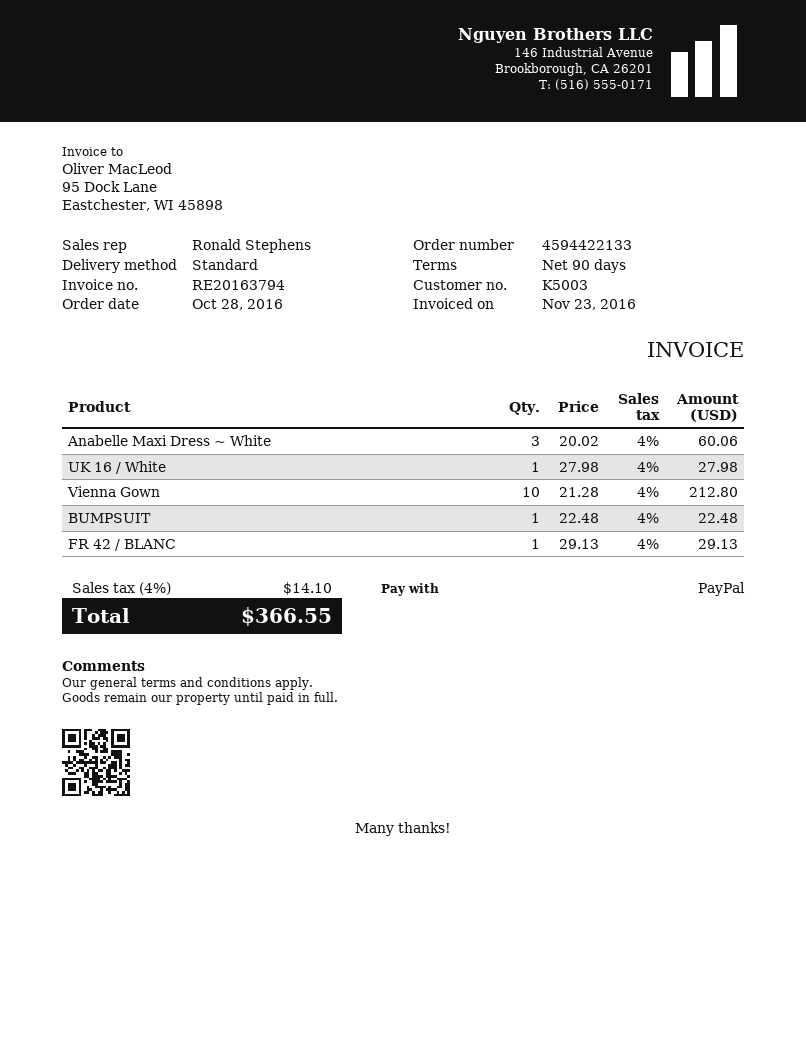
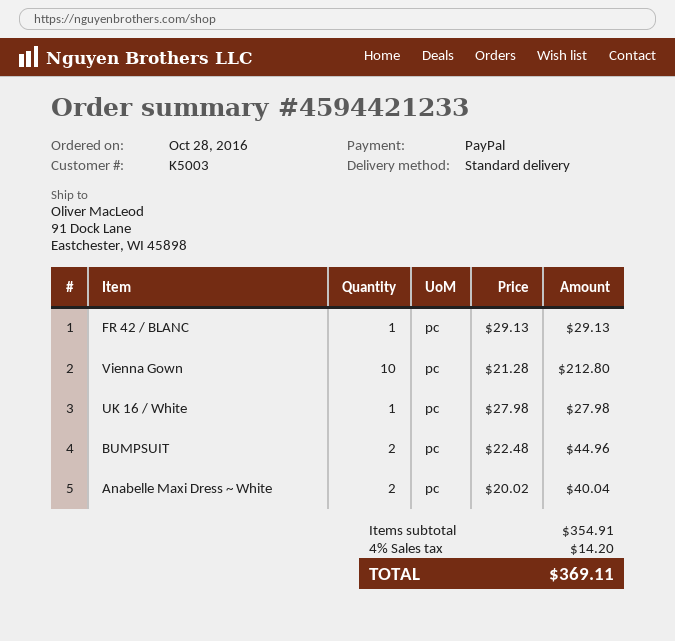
order number: 4594422133 -> 4594421233
Anabelle Maxi Dress ~ White: 3 x 20.02 = 60.06 -> 2 x 20.02 = 40.04
BUMPSUIT: 1 x 22.48 = 22.48 -> 2 x 22.48 = 44.96
tax: 4% = 14.10 -> 4% = 14.20
total: 366.55 -> 369.11

